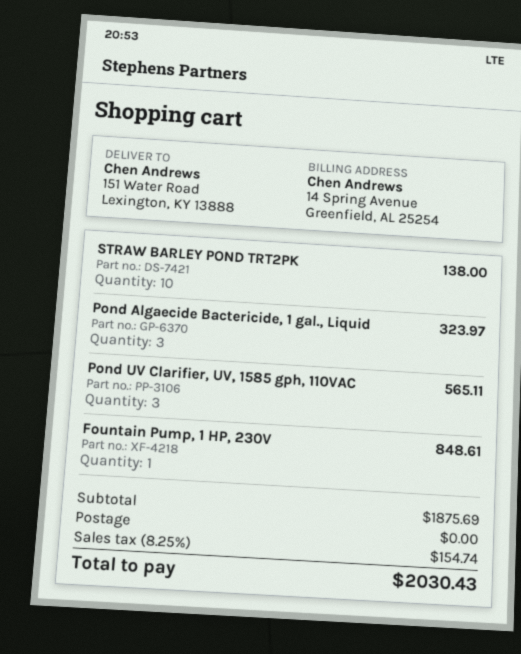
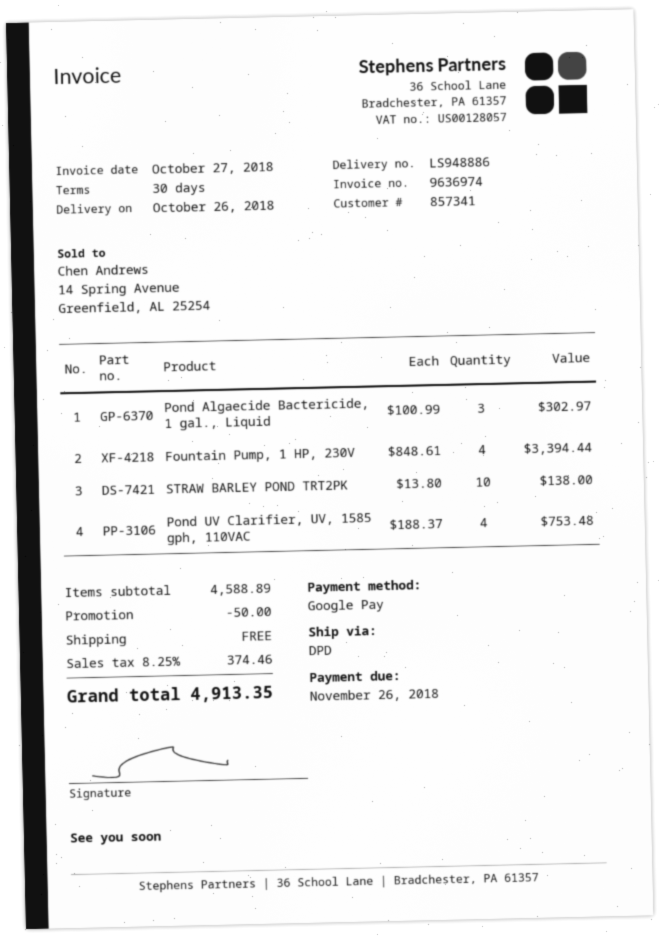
Pond Algaecide Bactericide, 1 gal., Liquid: 3 for 323.97 -> 3 for 302.97
Pond UV Clarifier, UV, 1585 gph, 110VAC: 3 for 565.11 -> 4 for 753.48
Fountain Pump, 1 HP, 230V: 1 for 848.61 -> 4 for 3394.44
subtotal: 1875.69 -> 4588.89
discount: none -> 50.00
tax: 8.25% = 154.74 -> 8.25% = 374.46
total: 2030.43 -> 4913.35

